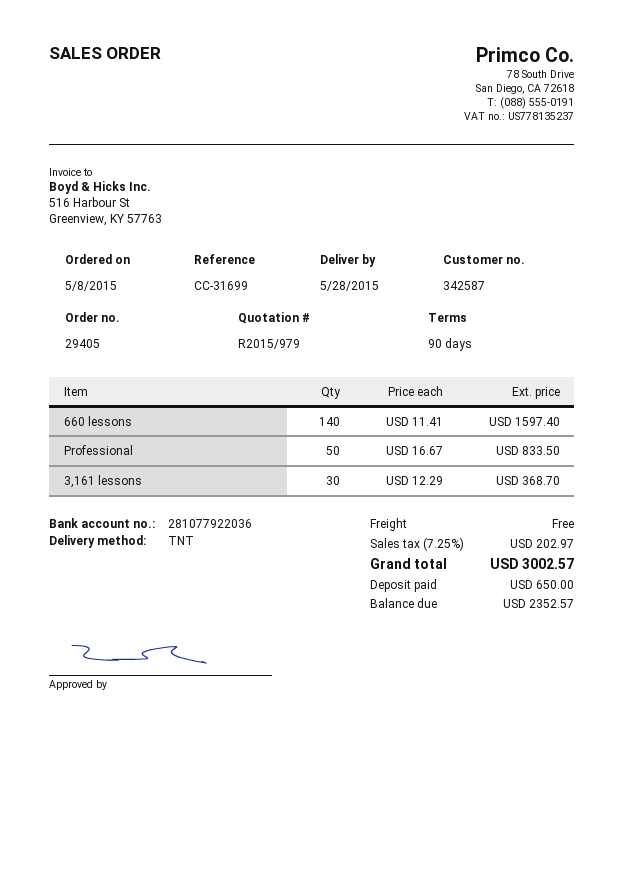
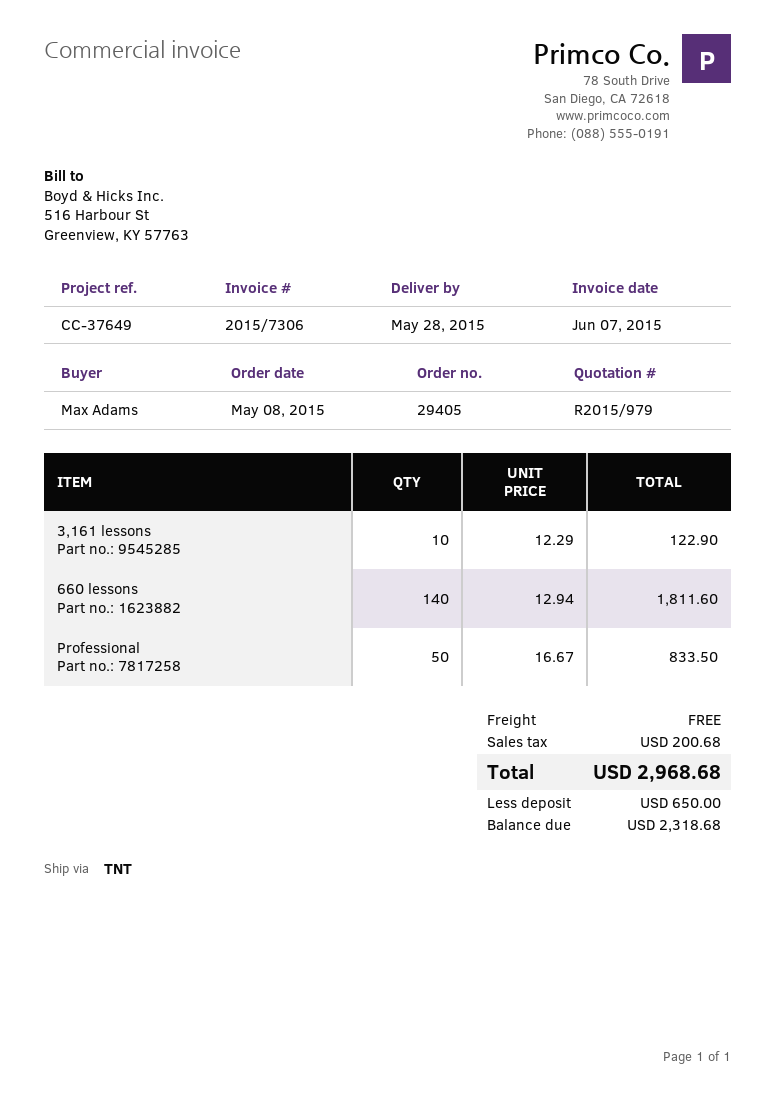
reference: CC-31699 -> CC-37649
660 lessons: 140 x 11.41 = 1597.40 -> 140 x 12.94 = 1811.60
3,161 lessons: 30 x 12.29 = 368.70 -> 10 x 12.29 = 122.90
tax: 202.97 -> 200.68
total: 3002.57 -> 2968.68
balance: 2352.57 -> 2318.68

